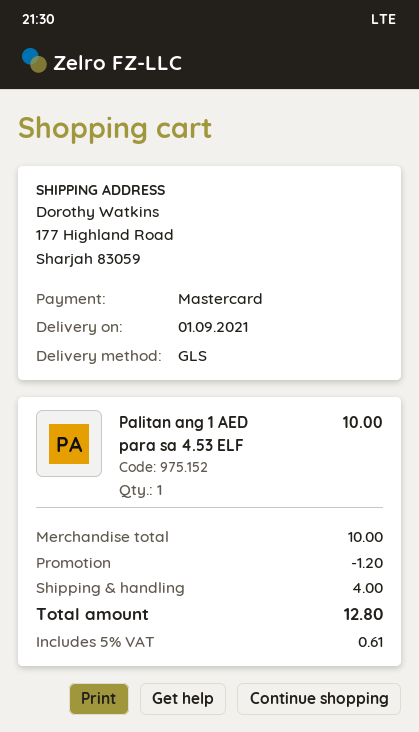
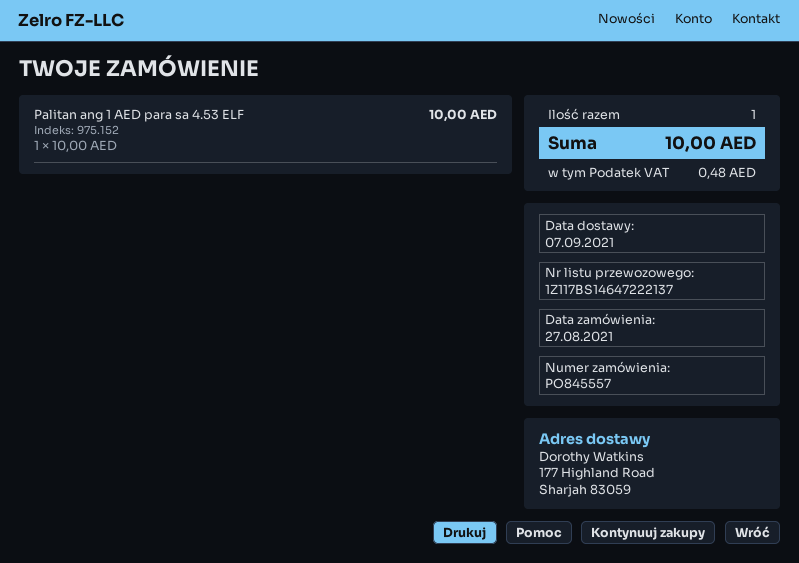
delivery date: 2021-09-01 -> 2021-09-07
discount: 1.20 -> none
shipping: 4.00 -> none
tax: 0.61 -> 0.48
total: 12.80 -> 10.00

